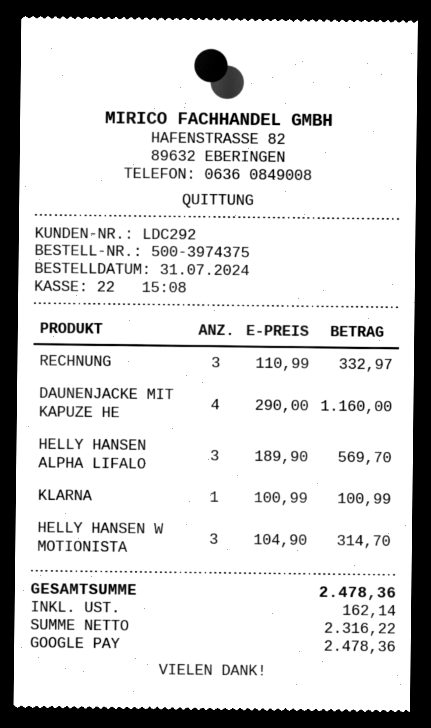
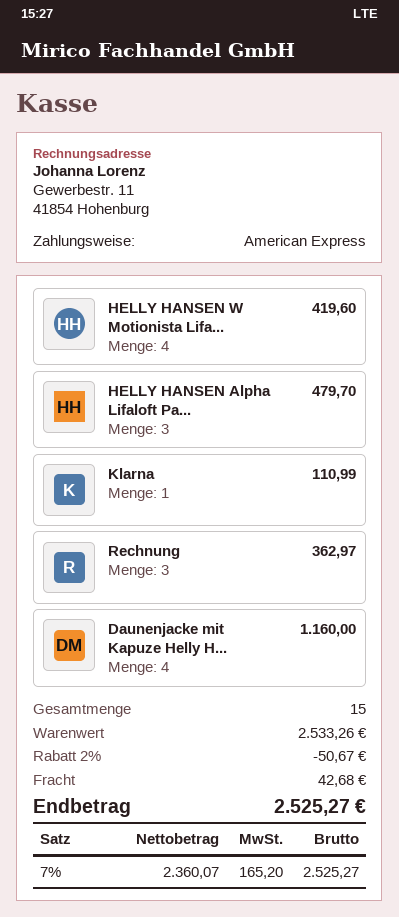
payment method: Google Pay -> American Express
RECHNUNG: 3 for 332.97 -> 3 for 362.97
HELLY HANSEN ALPHA LIFALO: 3 for 569.70 -> 3 for 479.70
KLARNA: 1 for 100.99 -> 1 for 110.99
HELLY HANSEN W MOTIONISTA: 3 for 314.70 -> 4 for 419.60
discount: none -> 2% = 50.67
shipping: none -> 42.68
net: 2316.22 -> 2360.07
tax: 162.14 -> 165.20
total: 2478.36 -> 2525.27

